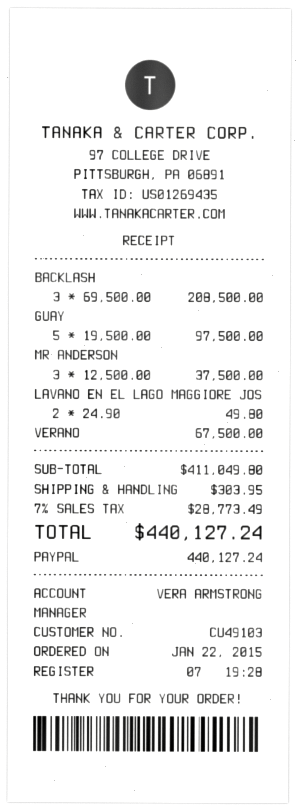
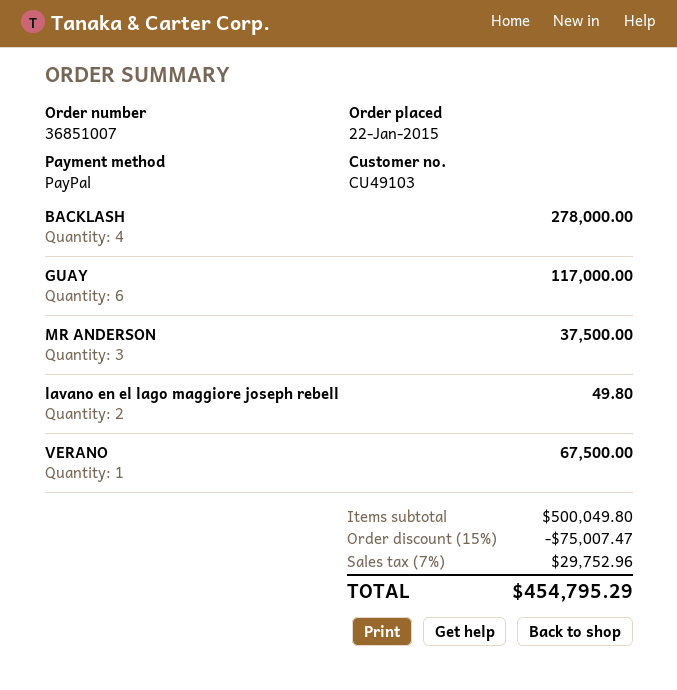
BACKLASH: 3 for 208500.00 -> 4 for 278000.00
GUAY: 5 for 97500.00 -> 6 for 117000.00
subtotal: 411049.80 -> 500049.80
discount: none -> 15% = 75007.47
shipping: 303.95 -> none
tax: 7% = 28773.49 -> 7% = 29752.96
total: 440127.24 -> 454795.29

